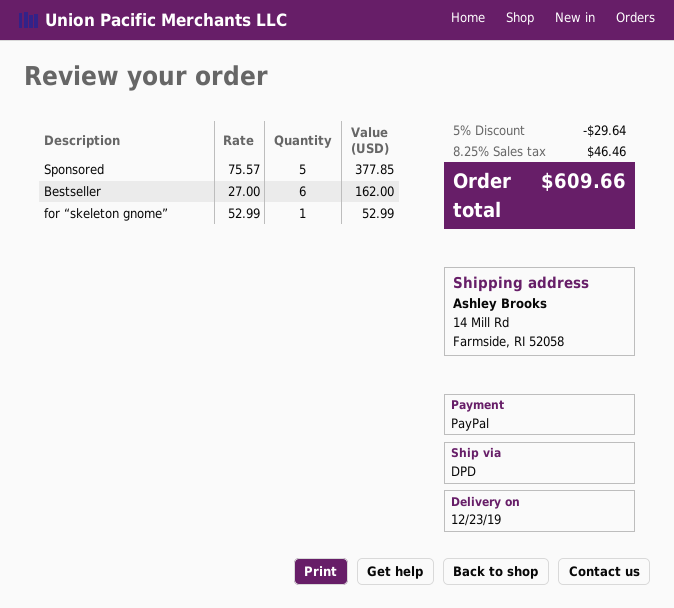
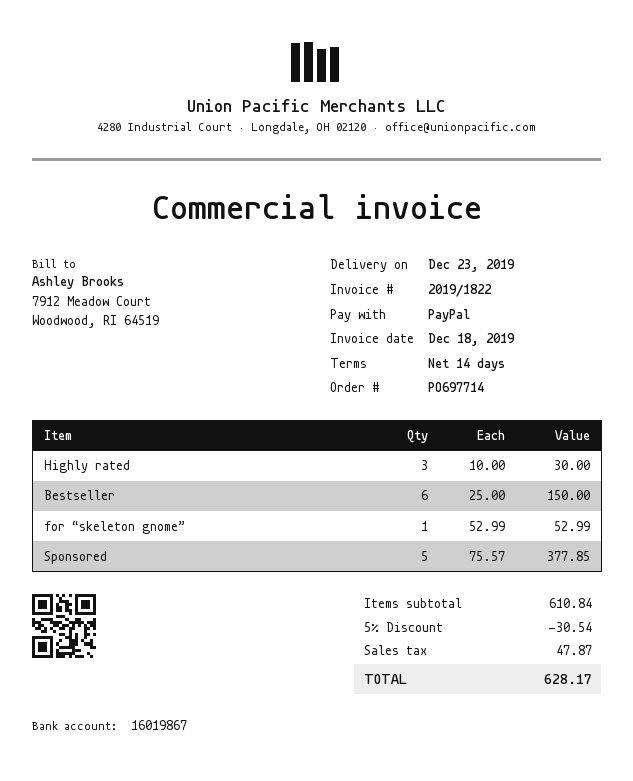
Bestseller: 6 x 27.00 = 162.00 -> 6 x 25.00 = 150.00
Highly rated: none -> 3 x 10.00 = 30.00
discount: 5% = 29.64 -> 5% = 30.54
tax: 46.46 -> 47.87
total: 609.66 -> 628.17

